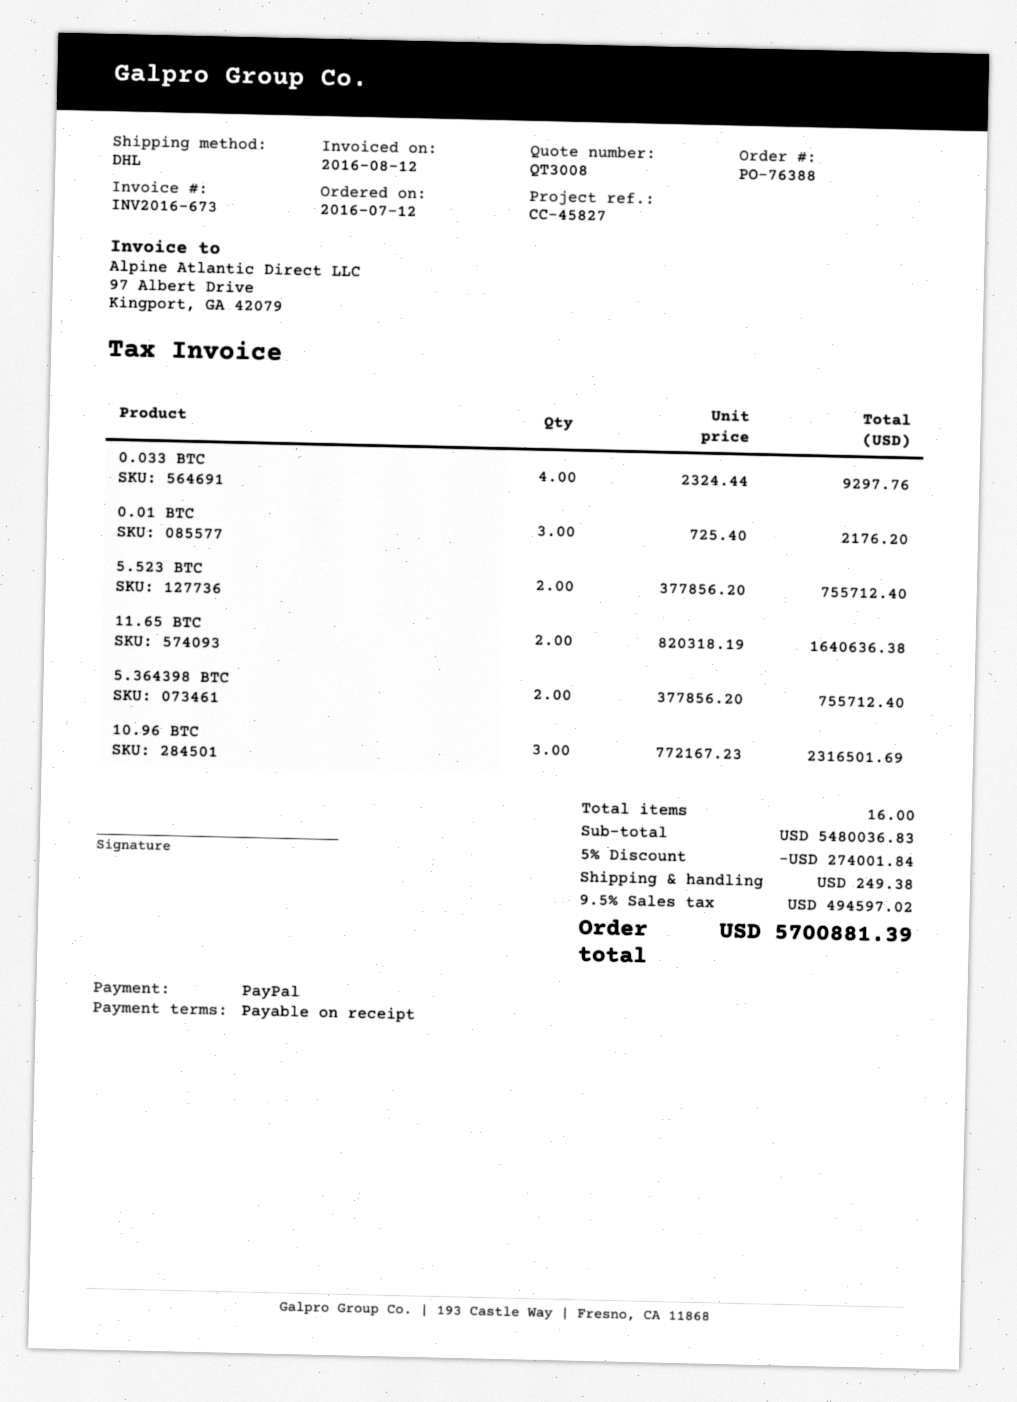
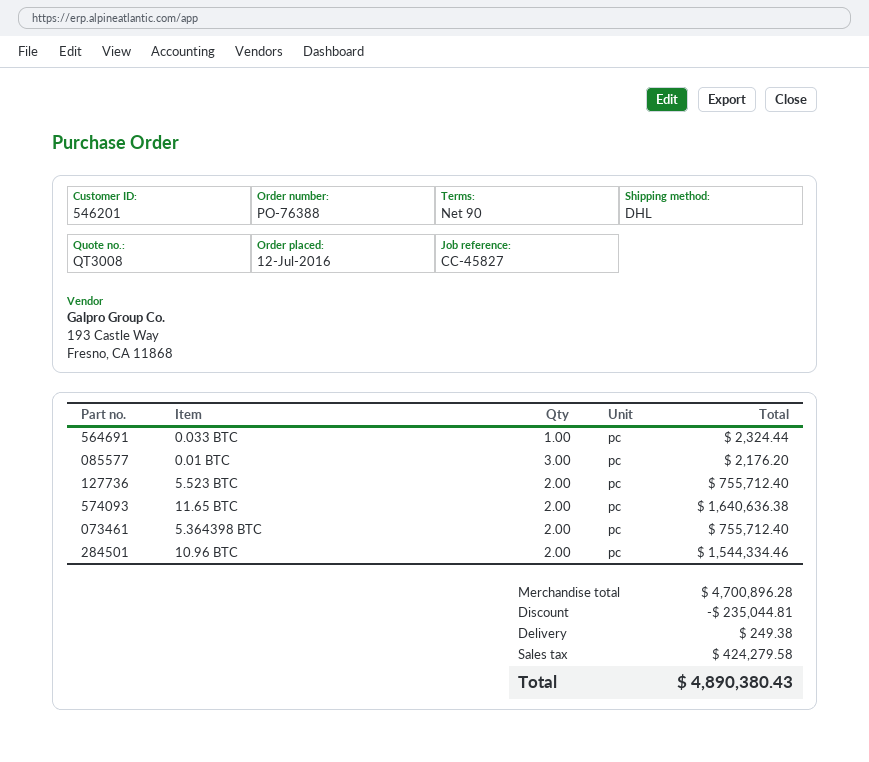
payment terms: on receipt -> 90 days
0.033 BTC: 4 for 9297.76 -> 1 for 2324.44
10.96 BTC: 3 for 2316501.69 -> 2 for 1544334.46
subtotal: 5480036.83 -> 4700896.28
discount: 274001.84 -> 235044.81
tax: 494597.02 -> 424279.58
total: 5700881.39 -> 4890380.43

